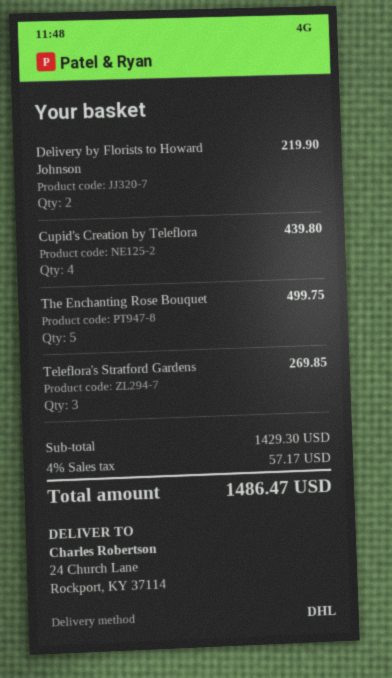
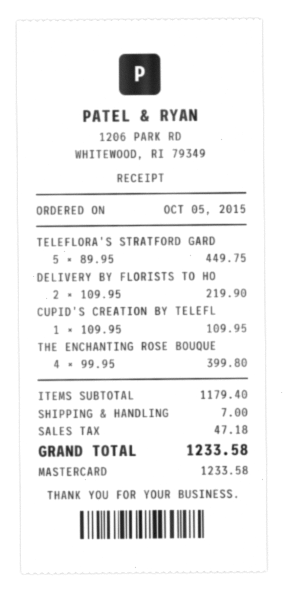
Cupid's Creation by Teleflora: 4 for 439.80 -> 1 for 109.95
The Enchanting Rose Bouquet: 5 for 499.75 -> 4 for 399.80
Teleflora's Stratford Gardens: 3 for 269.85 -> 5 for 449.75
subtotal: 1429.30 -> 1179.40
shipping: none -> 7.00
tax: 57.17 -> 47.18
total: 1486.47 -> 1233.58

